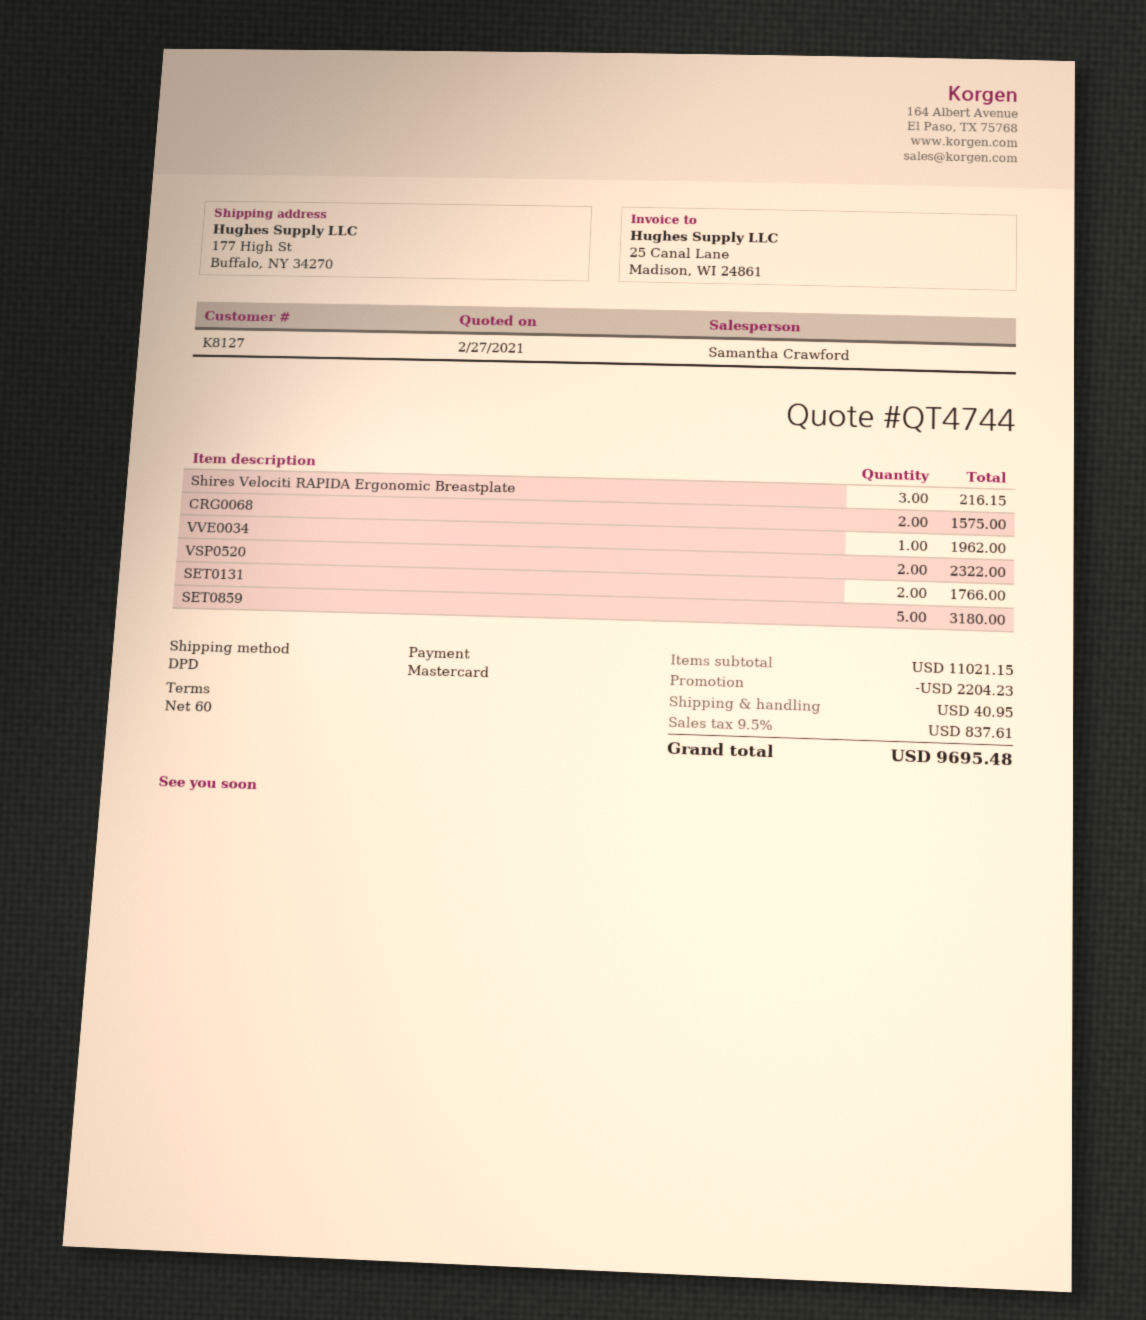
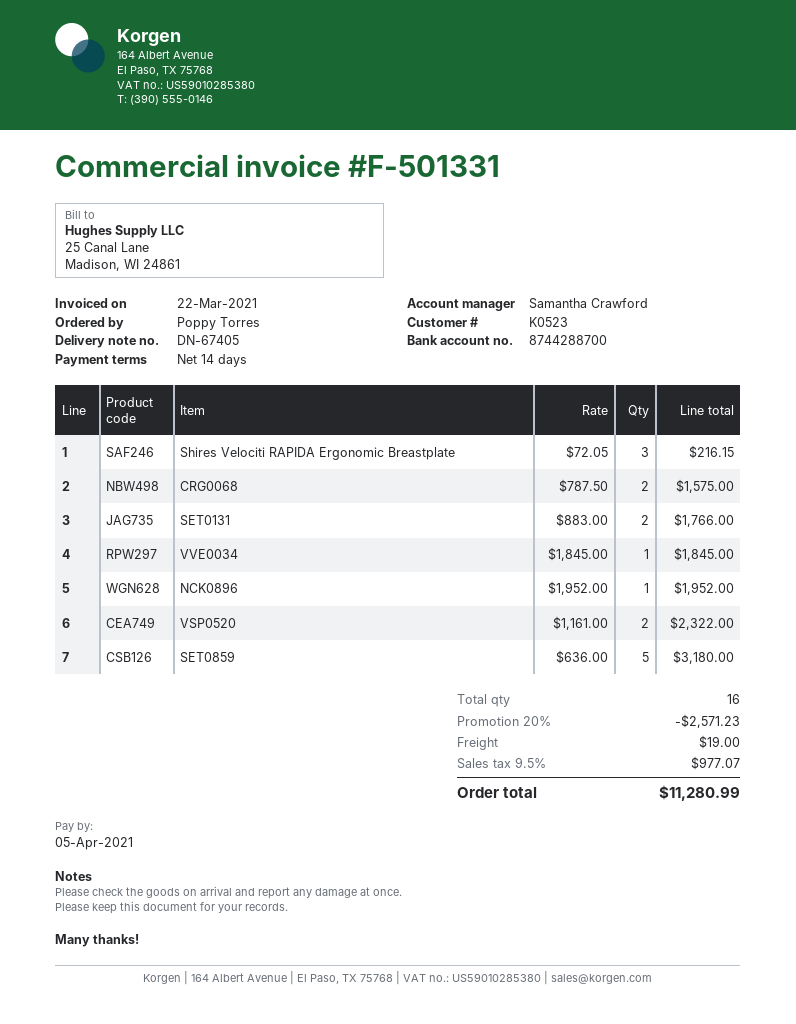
payment terms: 60 days -> 14 days
customer number: K8127 -> K0523
VVE0034: 1 for 1962.00 -> 1 for 1845.00
NCK0896: none -> 1 for 1952.00
discount: 2204.23 -> 2571.23
shipping: 40.95 -> 19.00
tax: 9.5% = 837.61 -> 9.5% = 977.07
total: 9695.48 -> 11280.99

